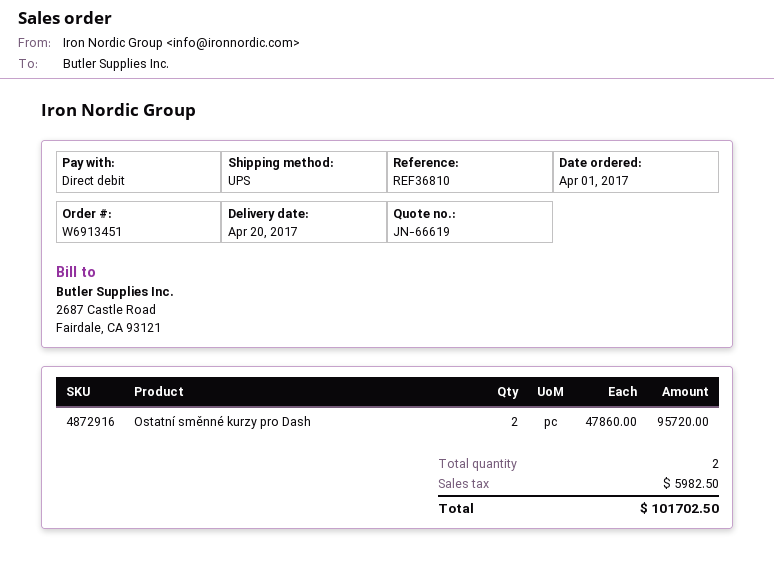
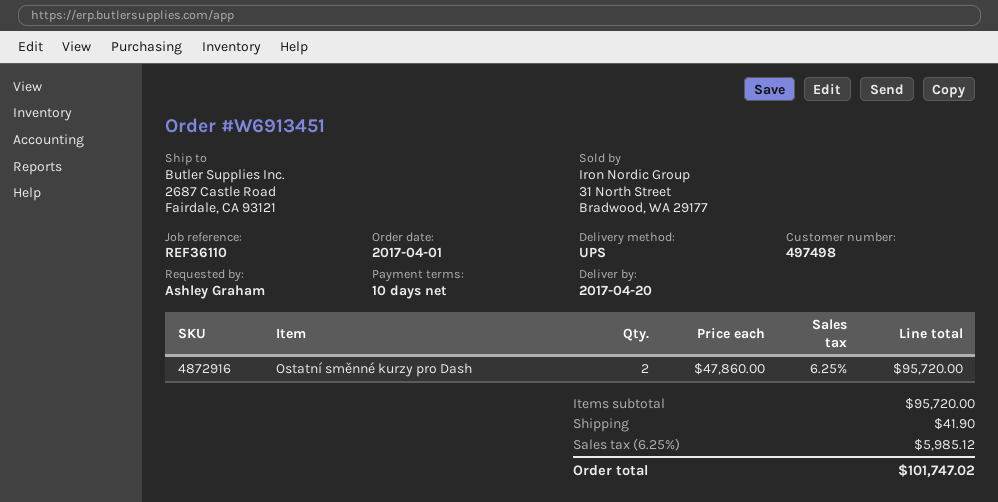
reference: REF36810 -> REF36110
shipping: none -> 41.90
tax: 5982.50 -> 5985.12
total: 101702.50 -> 101747.02

